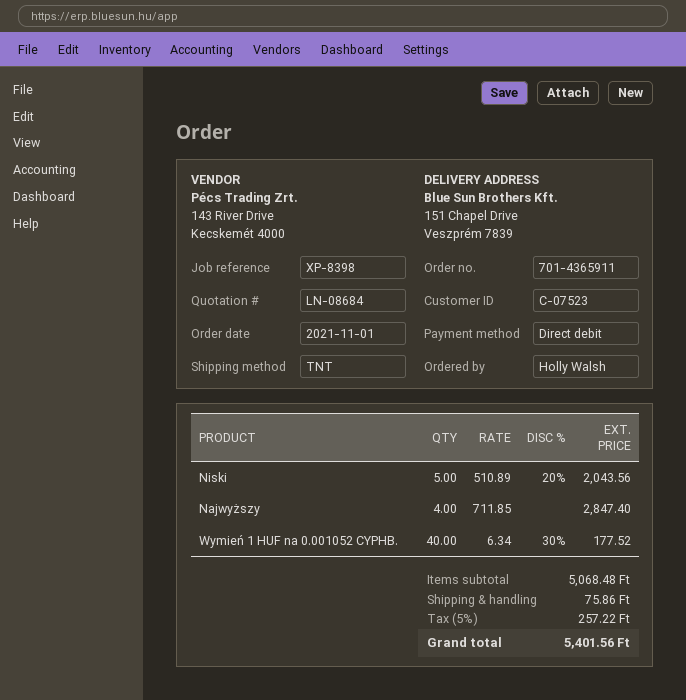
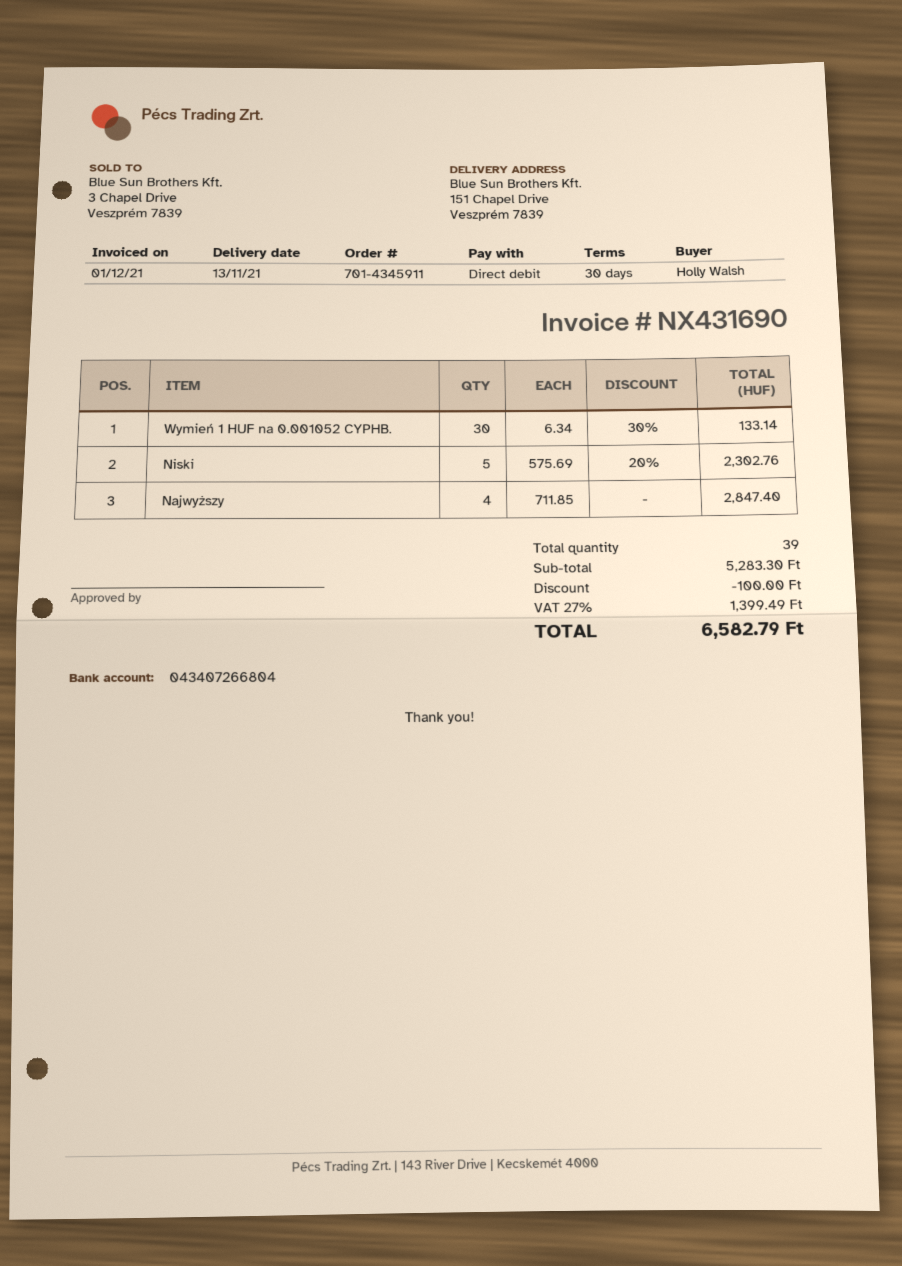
order number: 701-4365911 -> 701-4345911
Niski: 5 x 510.89 - 20% = 2043.56 -> 5 x 575.69 - 20% = 2302.76
Wymień 1 HUF na 0.001052 CYPHB.: 40 x 6.34 - 30% = 177.52 -> 30 x 6.34 - 30% = 133.14
subtotal: 5068.48 -> 5283.30
discount: none -> 100.00
shipping: 75.86 -> none
tax: 5% = 257.22 -> 27% = 1399.49
total: 5401.56 -> 6582.79

